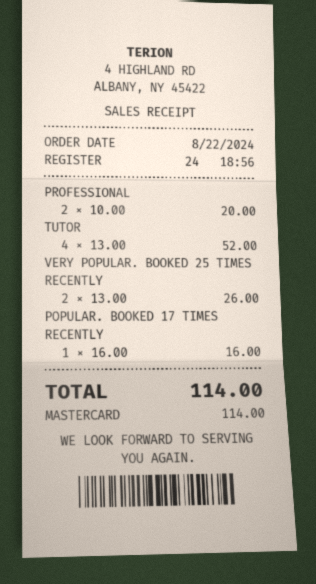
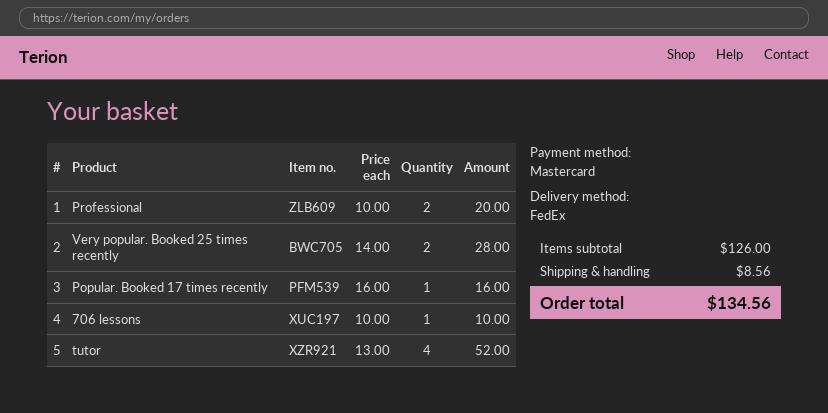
VERY POPULAR. BOOKED 25 TIMES RECENTLY: 2 x 13.00 = 26.00 -> 2 x 14.00 = 28.00
706 lessons: none -> 1 x 10.00 = 10.00
shipping: none -> 8.56
total: 114.00 -> 134.56

